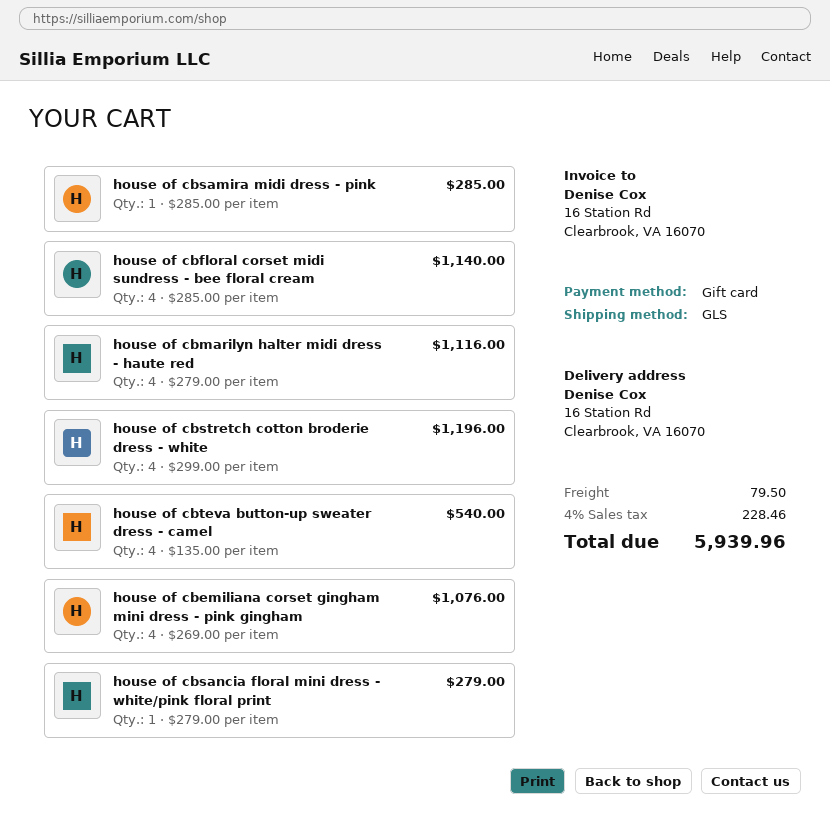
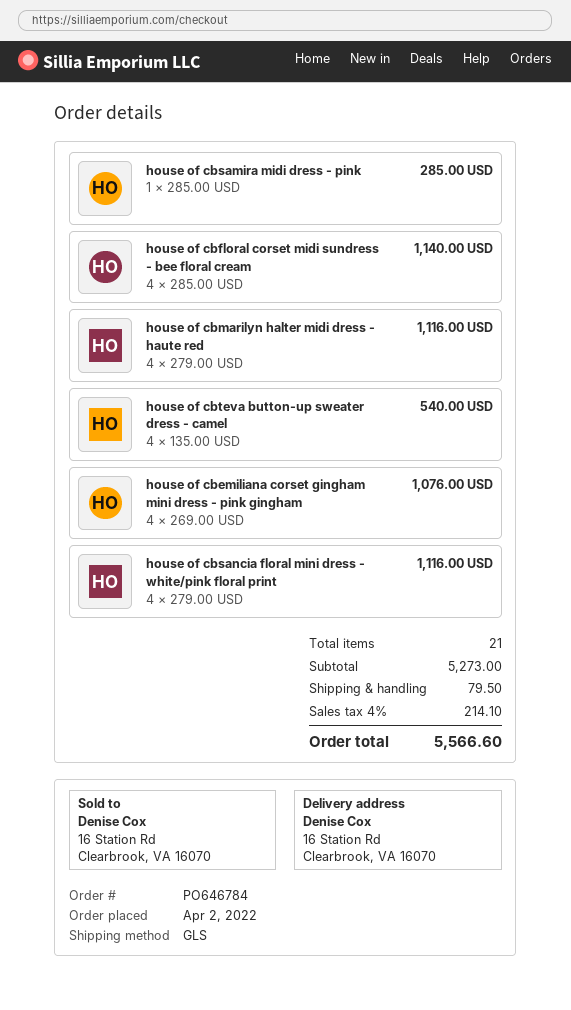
house of cbstretch cotton broderie dress - white: 4 x 299.00 = 1196.00 -> none
house of cbsancia floral mini dress - white/pink floral print: 1 x 279.00 = 279.00 -> 4 x 279.00 = 1116.00
tax: 4% = 228.46 -> 4% = 214.10
total: 5939.96 -> 5566.60

